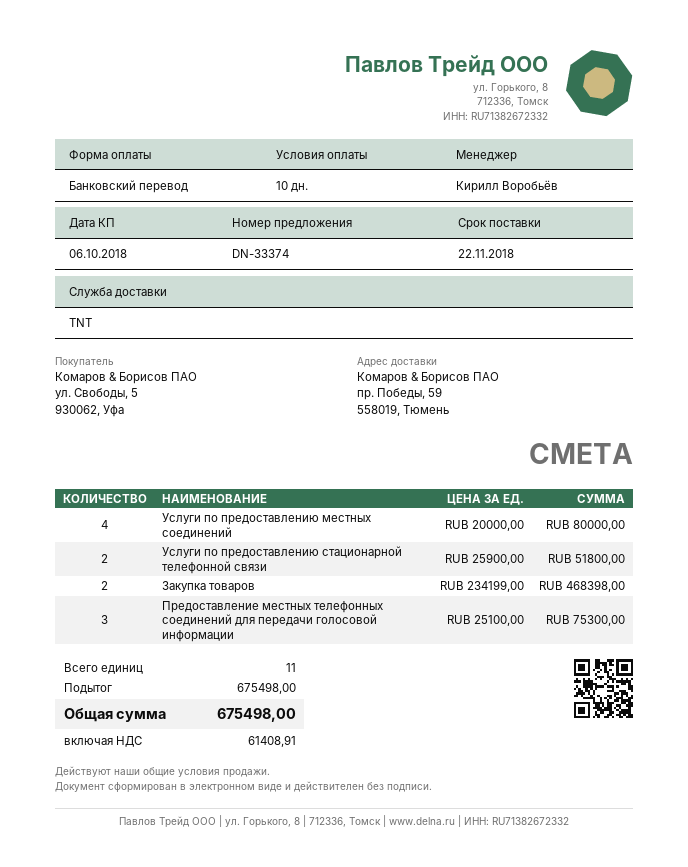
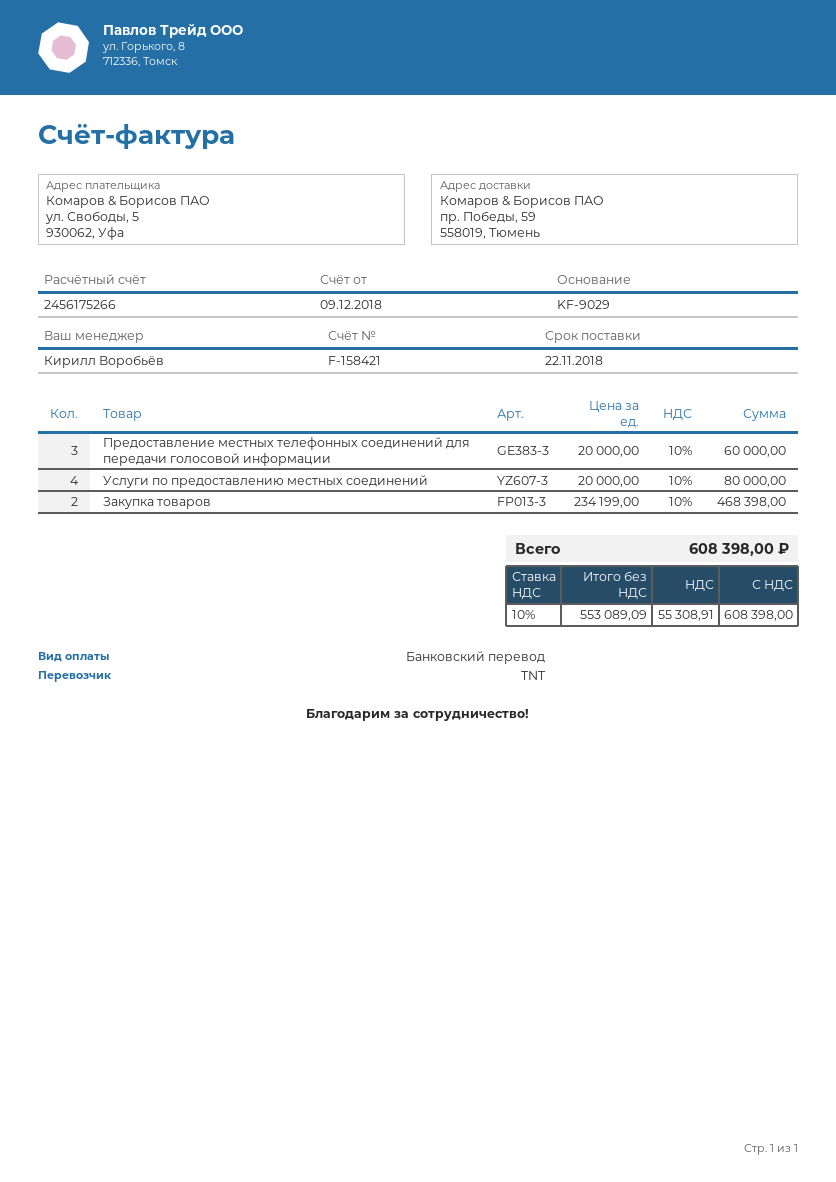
Услуги по предоставлению стационарной телефонной связи: 2 x 25900.00 = 51800.00 -> none
Предоставление местных телефонных соединений для передачи голосовой информации: 3 x 25100.00 = 75300.00 -> 3 x 20000.00 = 60000.00
tax: 61408.91 -> 55308.91
total: 675498.00 -> 608398.00

